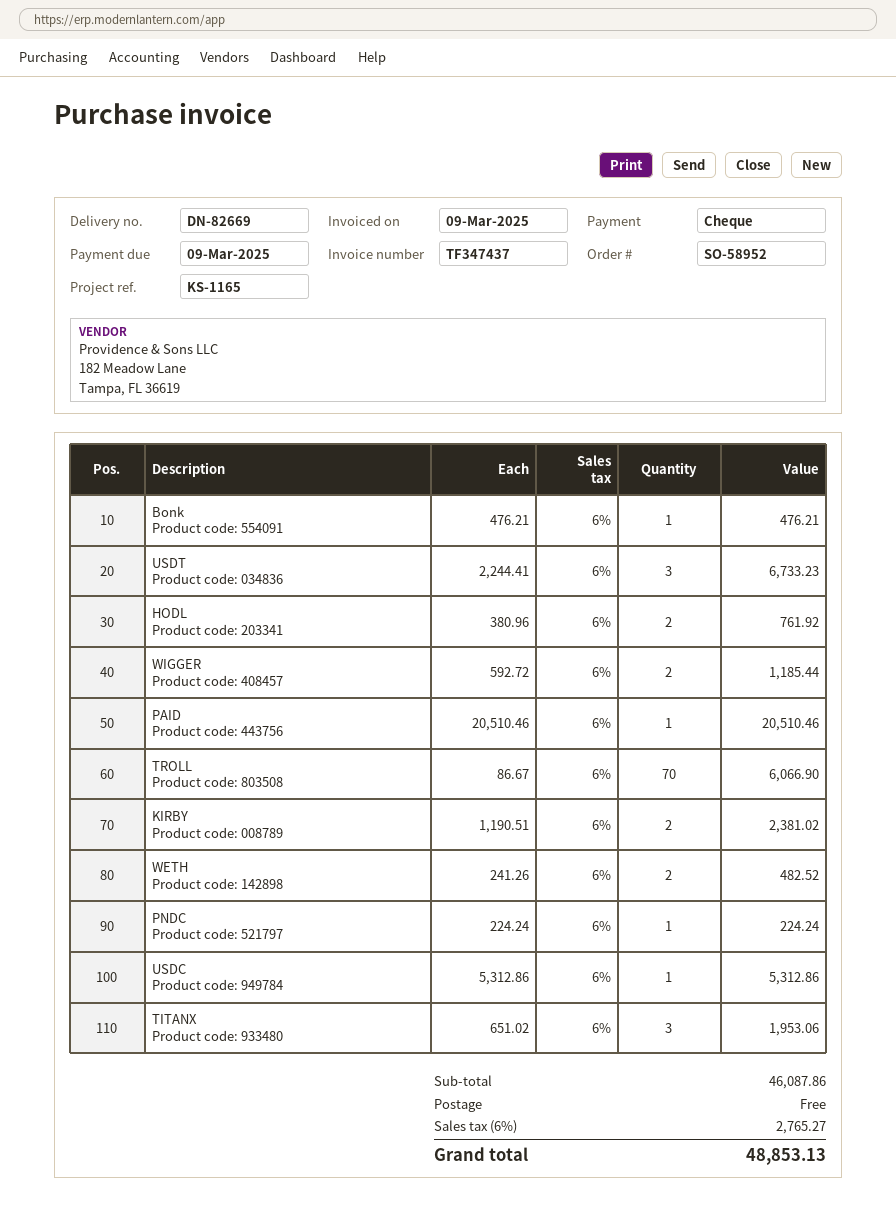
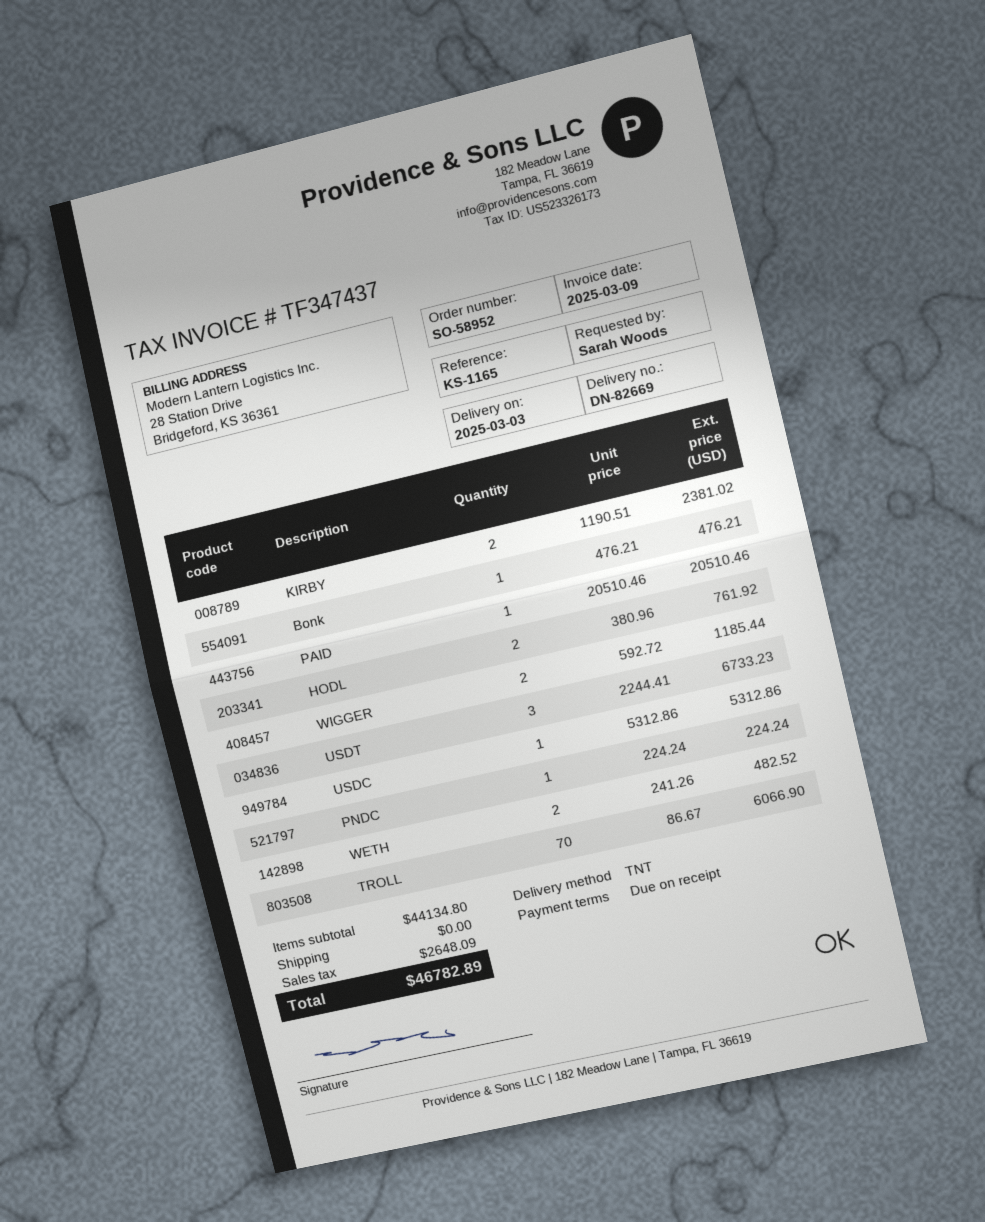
TITANX: 3 x 651.02 = 1953.06 -> none
subtotal: 46087.86 -> 44134.80
tax: 2765.27 -> 2648.09
total: 48853.13 -> 46782.89

